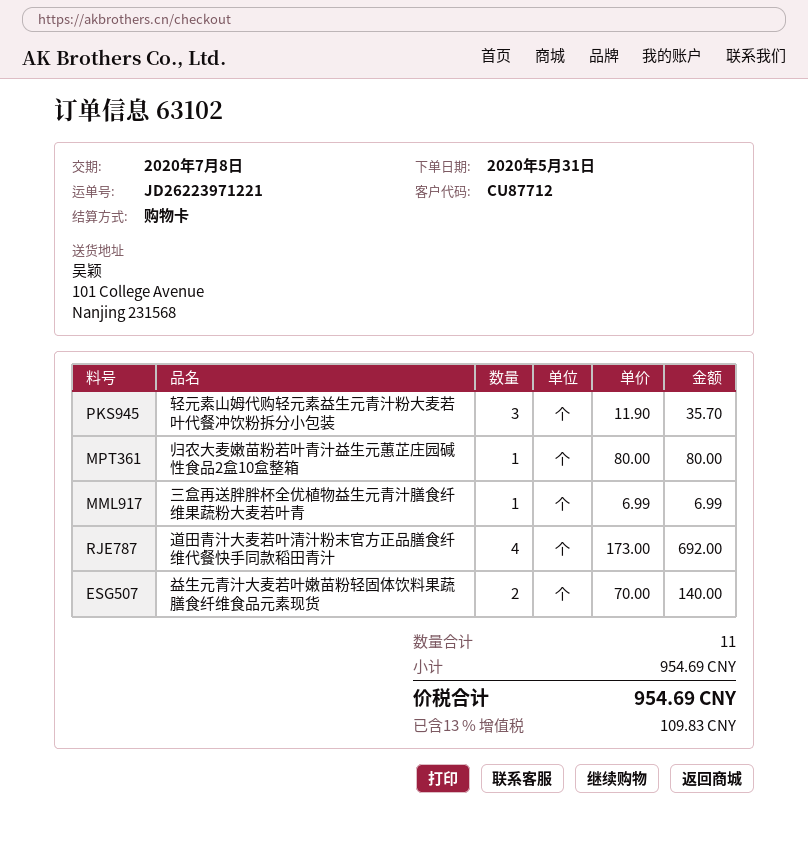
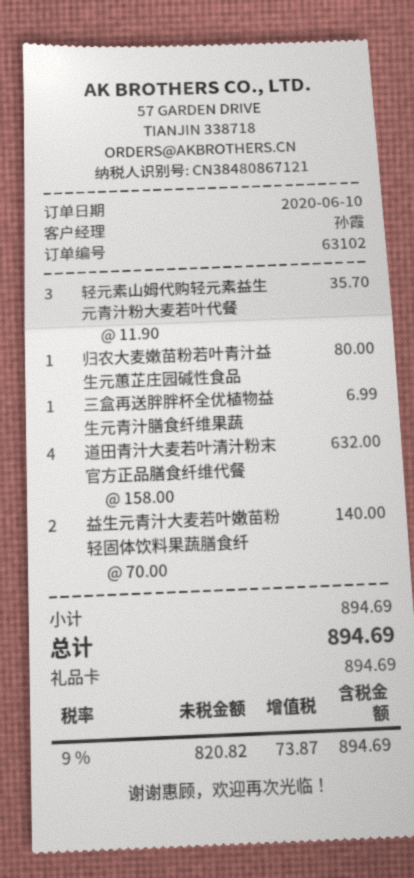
order date: 2020-05-31 -> 2020-06-10
道田青汁大麦若叶清汁粉末官方正品膳食纤维代餐快手同款稻田青汁: 4 x 173.00 = 692.00 -> 4 x 158.00 = 632.00
subtotal: 954.69 -> 894.69
tax: 13% = 109.83 -> 9% = 73.87
total: 954.69 -> 894.69

